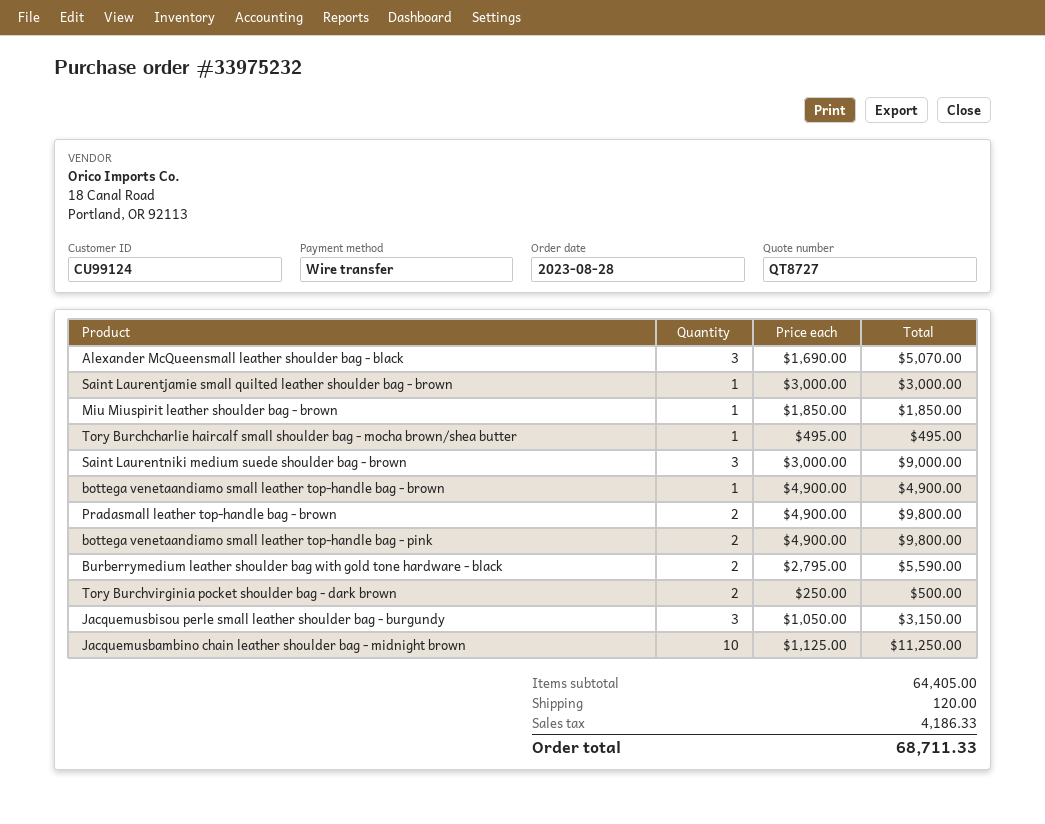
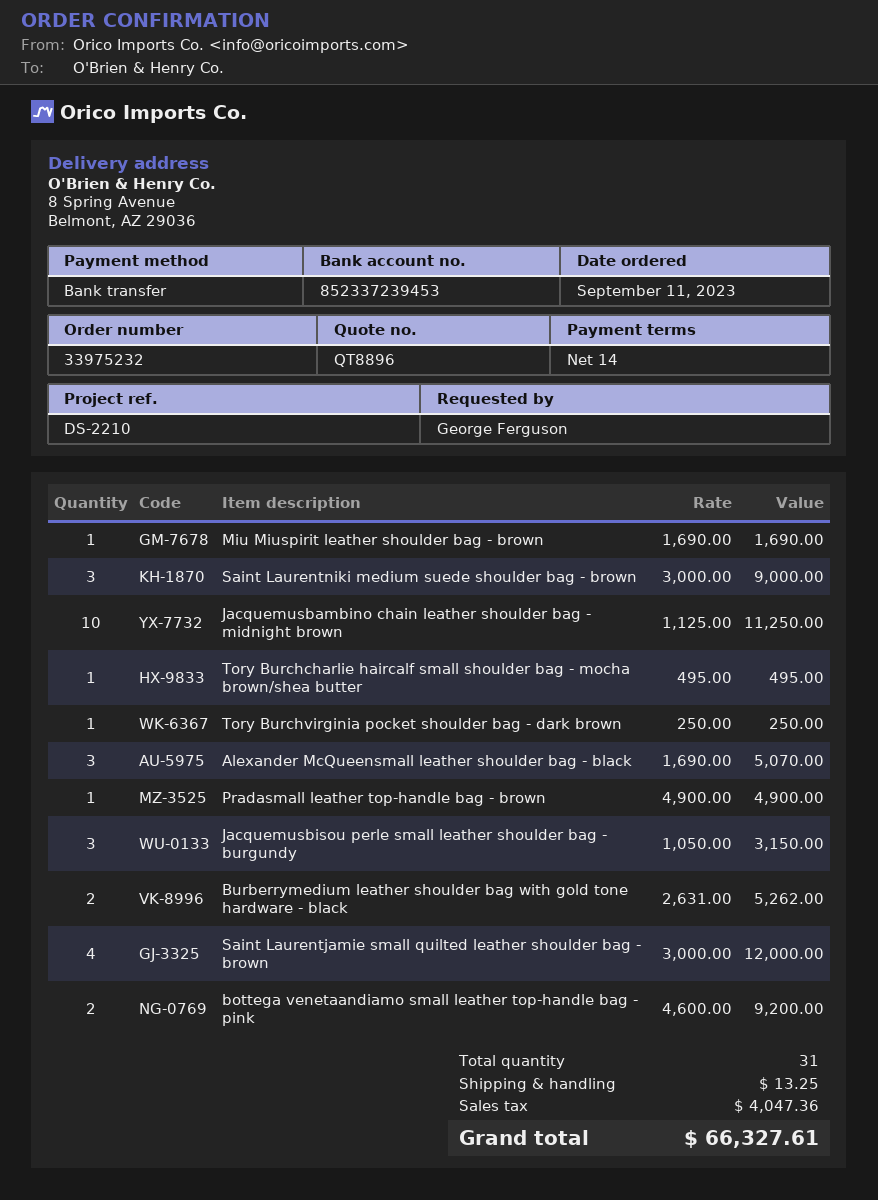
quote number: QT8727 -> QT8896
order date: 2023-08-28 -> 2023-09-11
Saint Laurentjamie small quilted leather shoulder bag - brown: 1 x 3000.00 = 3000.00 -> 4 x 3000.00 = 12000.00
Miu Miuspirit leather shoulder bag - brown: 1 x 1850.00 = 1850.00 -> 1 x 1690.00 = 1690.00
bottega venetaandiamo small leather top-handle bag - brown: 1 x 4900.00 = 4900.00 -> none
Pradasmall leather top-handle bag - brown: 2 x 4900.00 = 9800.00 -> 1 x 4900.00 = 4900.00
bottega venetaandiamo small leather top-handle bag - pink: 2 x 4900.00 = 9800.00 -> 2 x 4600.00 = 9200.00
Burberrymedium leather shoulder bag with gold tone hardware - black: 2 x 2795.00 = 5590.00 -> 2 x 2631.00 = 5262.00
Tory Burchvirginia pocket shoulder bag - dark brown: 2 x 250.00 = 500.00 -> 1 x 250.00 = 250.00
shipping: 120.00 -> 13.25
tax: 4186.33 -> 4047.36
total: 68711.33 -> 66327.61

